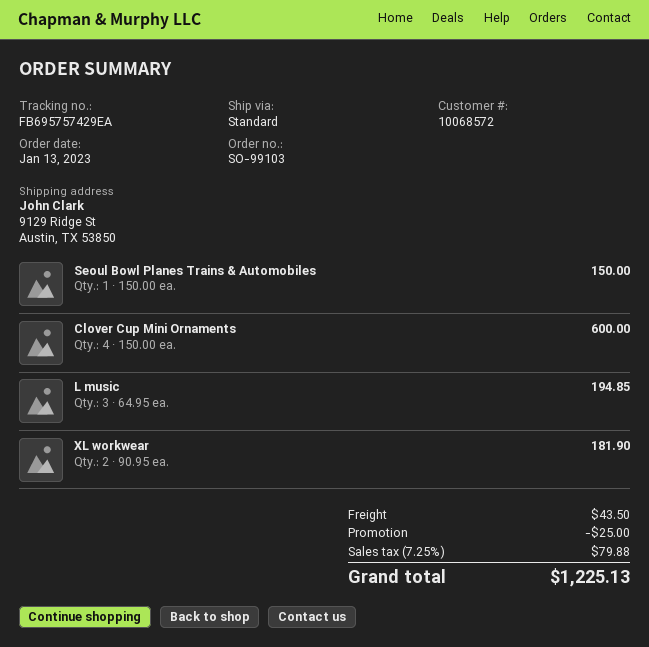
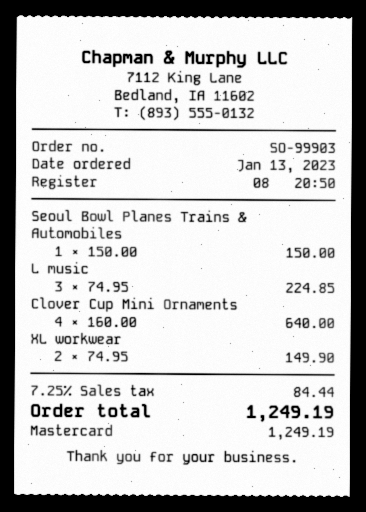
order number: SO-99103 -> SO-99903
Clover Cup Mini Ornaments: 4 x 150.00 = 600.00 -> 4 x 160.00 = 640.00
L music: 3 x 64.95 = 194.85 -> 3 x 74.95 = 224.85
XL workwear: 2 x 90.95 = 181.90 -> 2 x 74.95 = 149.90
discount: 25.00 -> none
shipping: 43.50 -> none
tax: 7.25% = 79.88 -> 7.25% = 84.44
total: 1225.13 -> 1249.19

